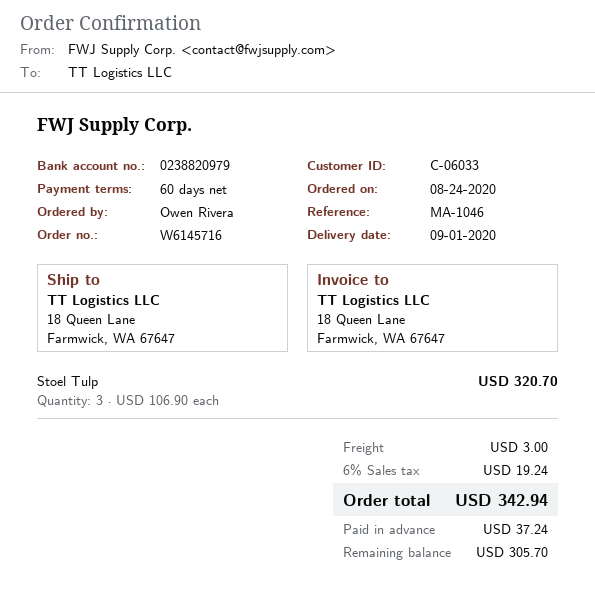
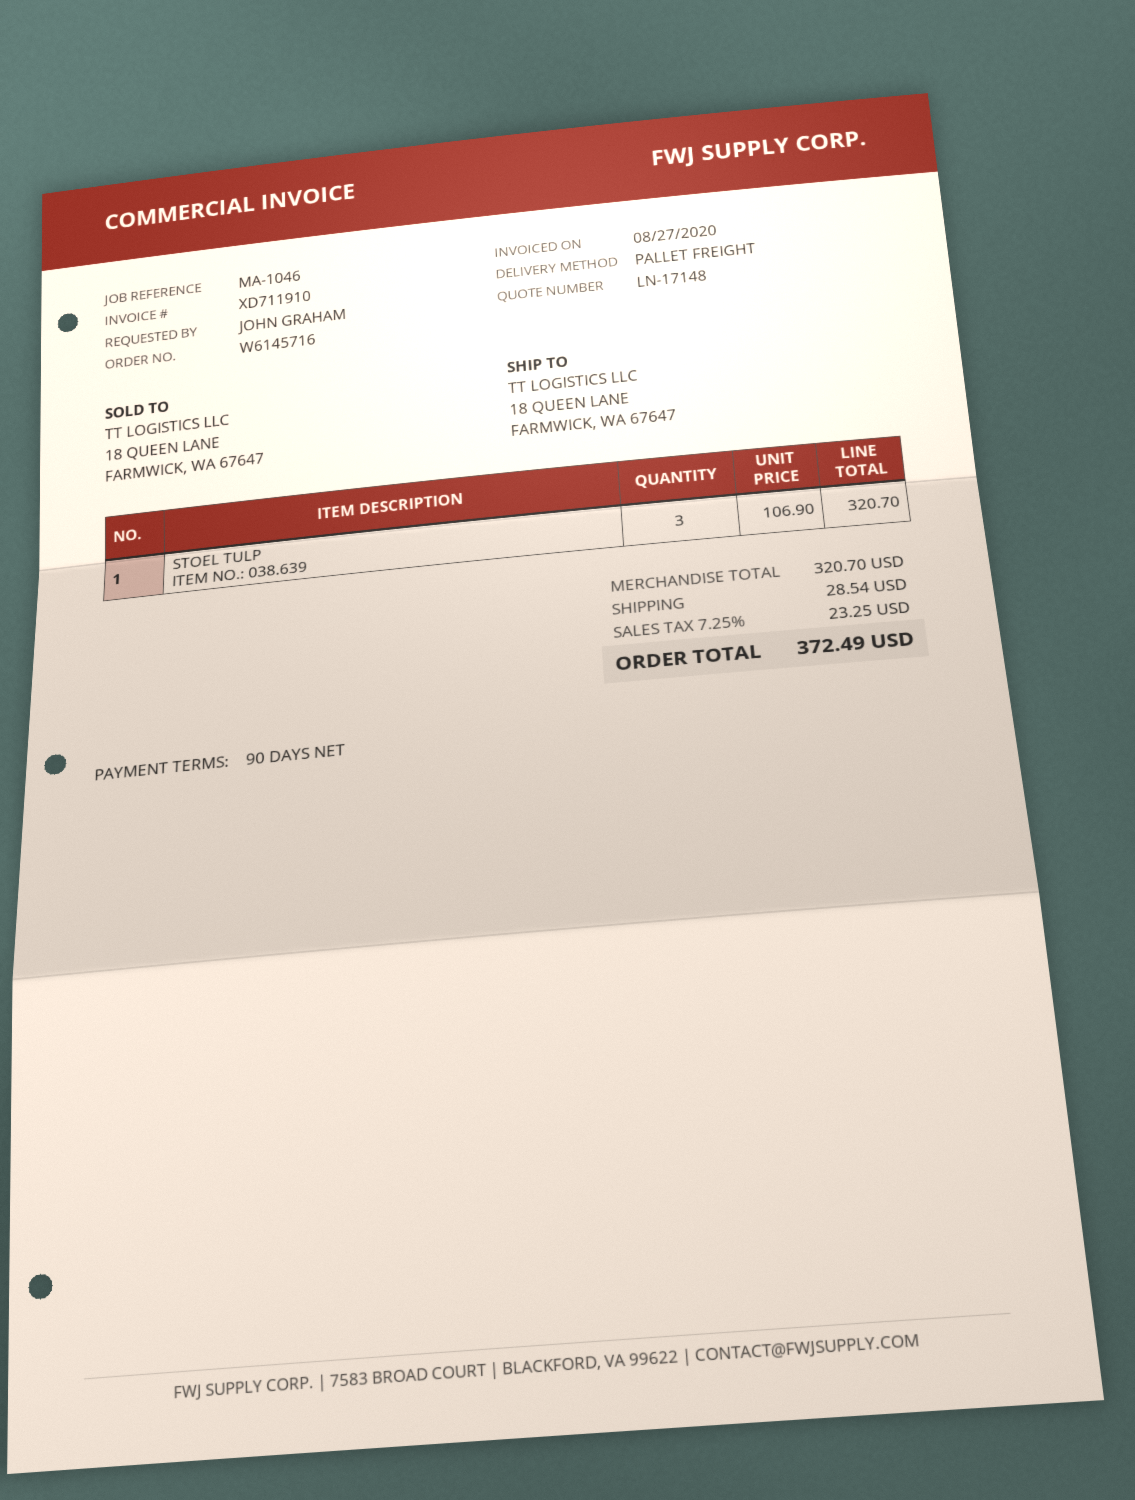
payment terms: 60 days -> 90 days
ordered by: Owen Rivera -> JOHN GRAHAM
shipping: 3.00 -> 28.54
tax: 6% = 19.24 -> 7.25% = 23.25
total: 342.94 -> 372.49

